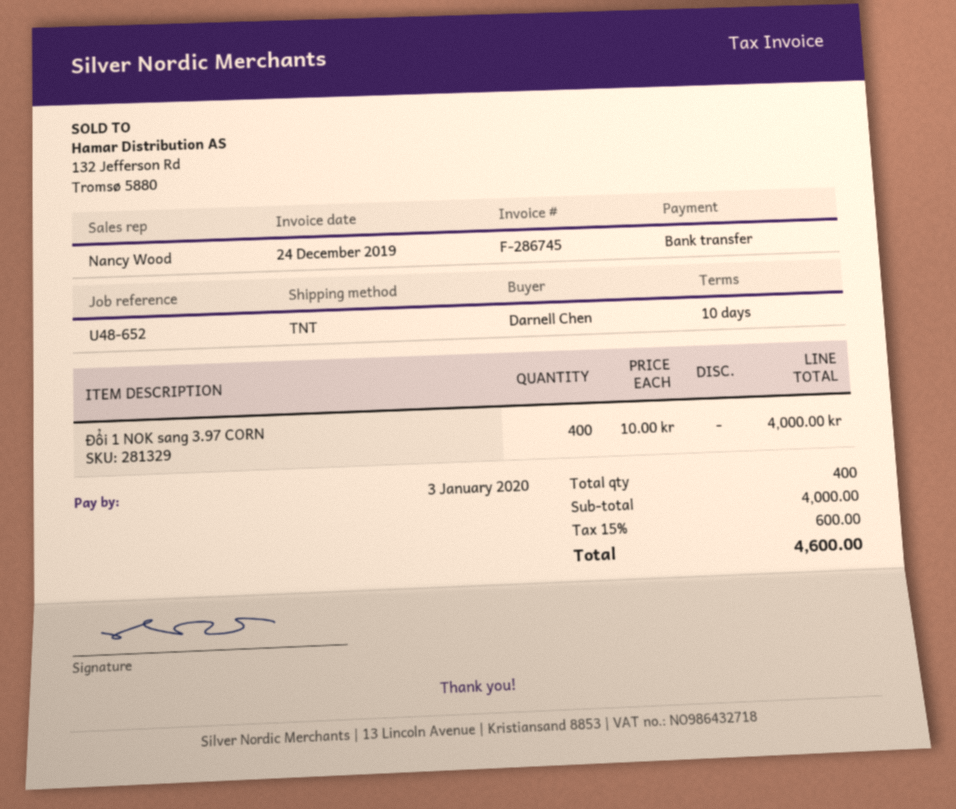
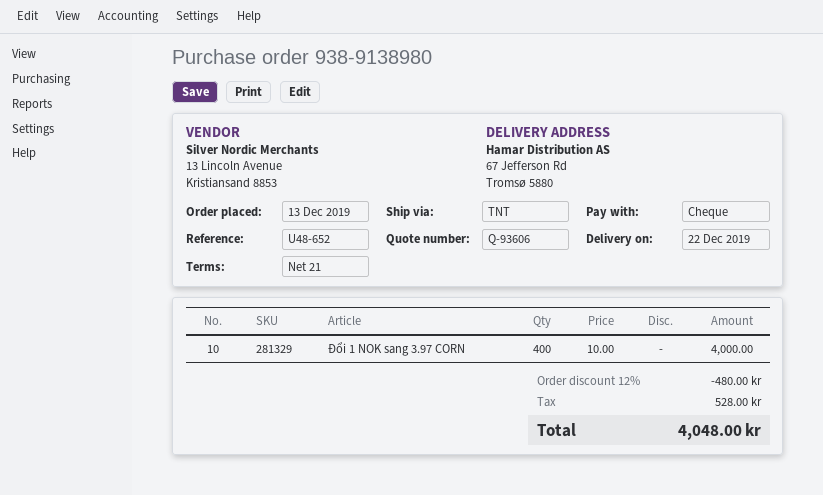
payment terms: 10 days -> 21 days
payment method: bank transfer -> cheque
discount: none -> 12% = 480.00
tax: 600.00 -> 528.00
total: 4600.00 -> 4048.00

